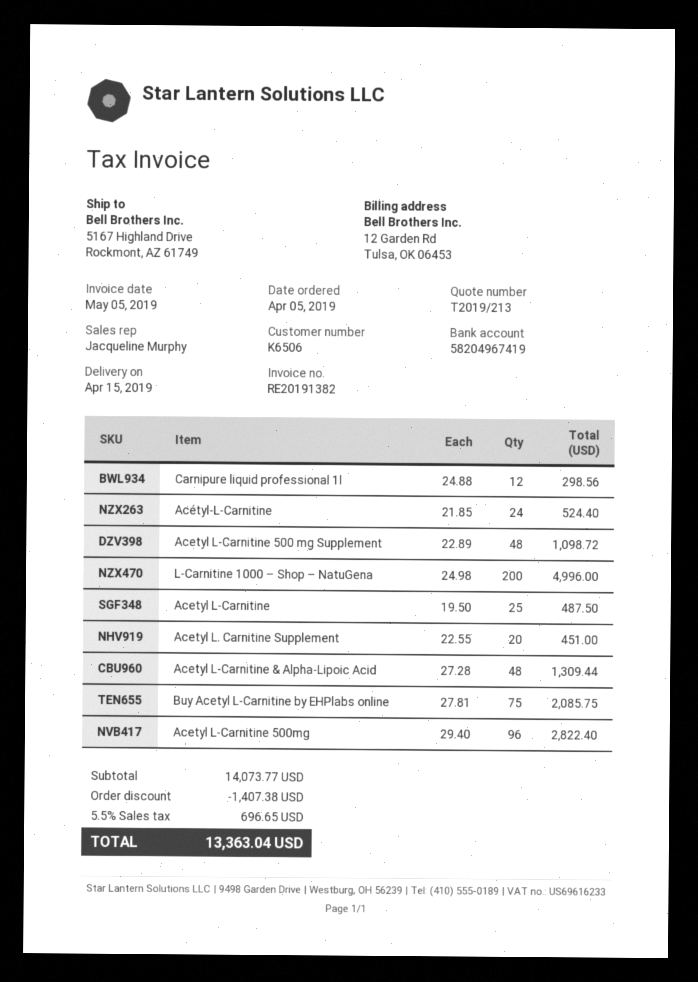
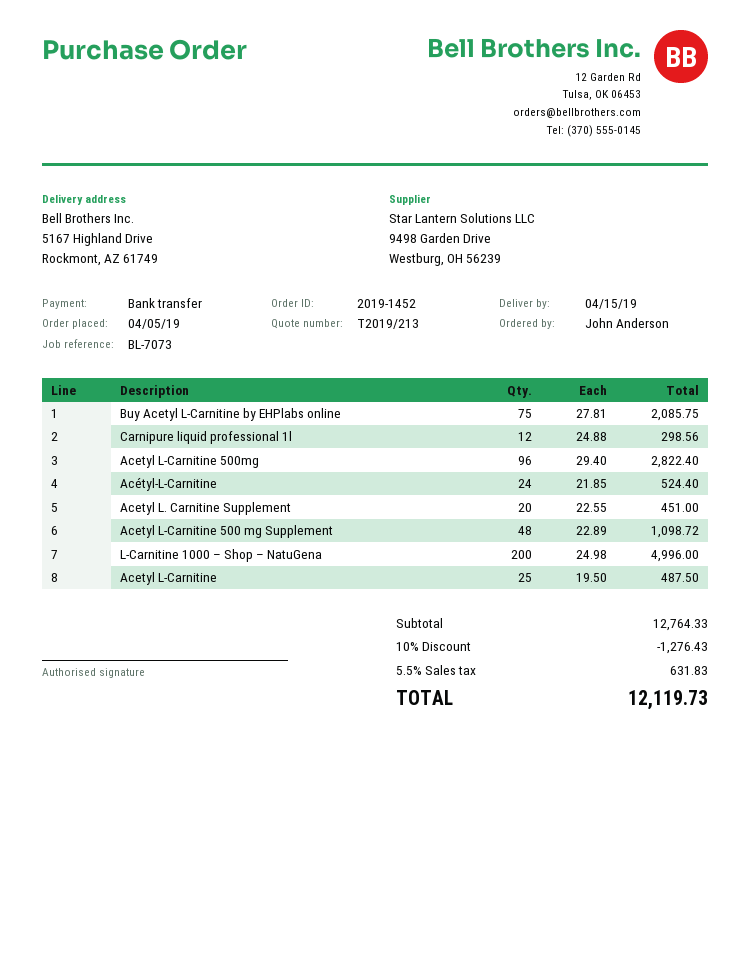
Acetyl L-Carnitine & Alpha-Lipoic Acid: 48 x 27.28 = 1309.44 -> none
subtotal: 14073.77 -> 12764.33
discount: 1407.38 -> 1276.43
tax: 5.5% = 696.65 -> 5.5% = 631.83
total: 13363.04 -> 12119.73

